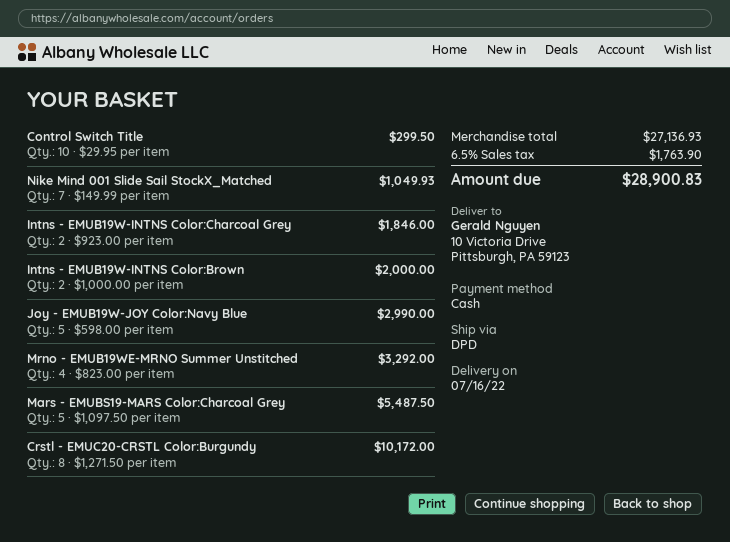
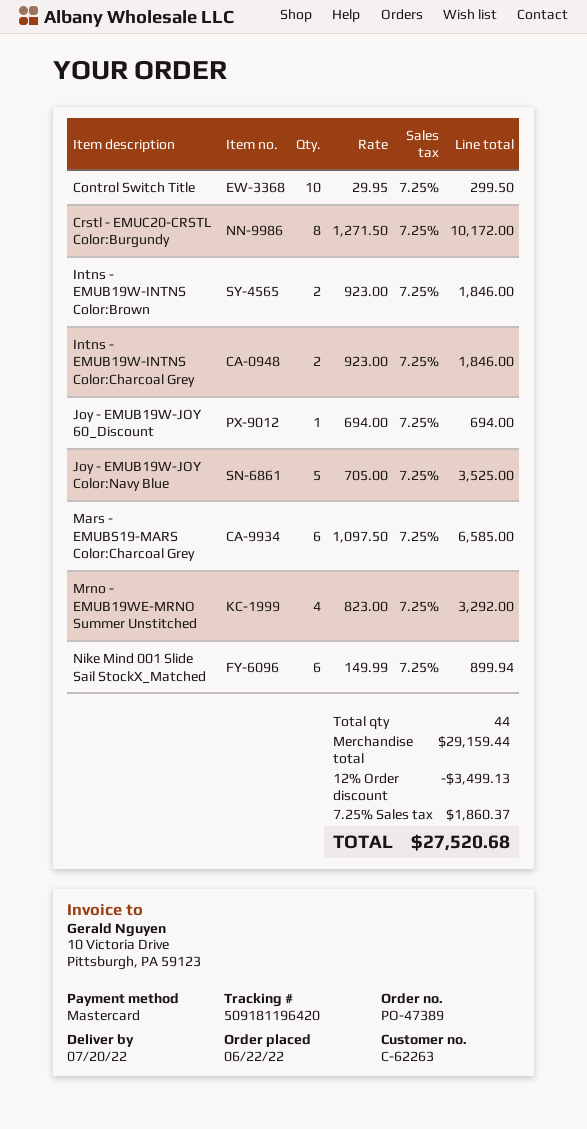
delivery date: 2022-07-16 -> 2022-07-20
payment method: cash -> Mastercard
Nike Mind 001 Slide Sail StockX_Matched: 7 x 149.99 = 1049.93 -> 6 x 149.99 = 899.94
Intns - EMUB19W-INTNS Color:Brown: 2 x 1000.00 = 2000.00 -> 2 x 923.00 = 1846.00
Joy - EMUB19W-JOY Color:Navy Blue: 5 x 598.00 = 2990.00 -> 5 x 705.00 = 3525.00
Mars - EMUBS19-MARS Color:Charcoal Grey: 5 x 1097.50 = 5487.50 -> 6 x 1097.50 = 6585.00
Joy - EMUB19W-JOY 60_Discount: none -> 1 x 694.00 = 694.00
subtotal: 27136.93 -> 29159.44
discount: none -> 12% = 3499.13
tax: 6.5% = 1763.90 -> 7.25% = 1860.37
total: 28900.83 -> 27520.68

